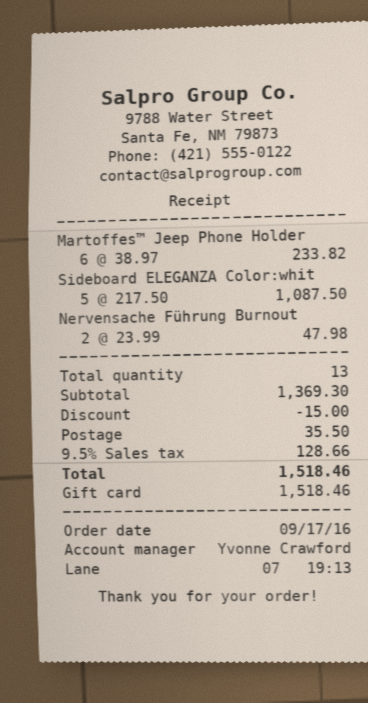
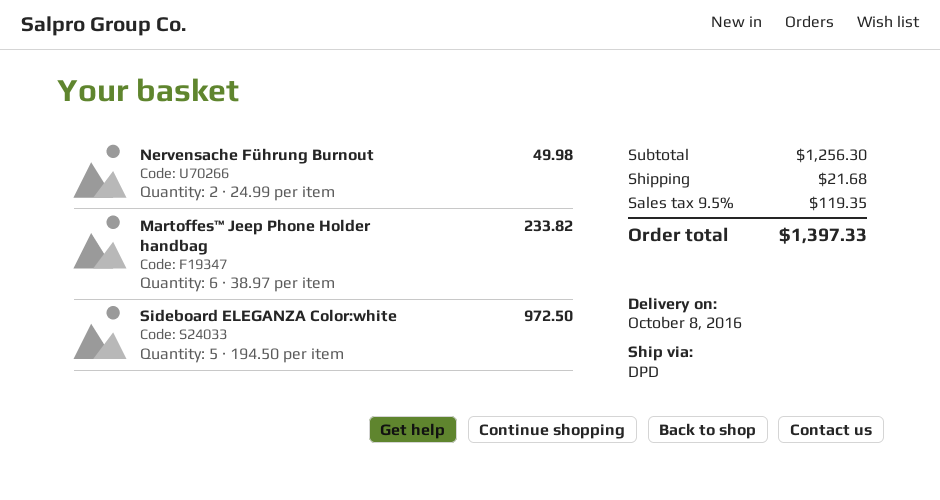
Sideboard ELEGANZA Color:whit: 5 x 217.50 = 1087.50 -> 5 x 194.50 = 972.50
Nervensache Führung Burnout: 2 x 23.99 = 47.98 -> 2 x 24.99 = 49.98
subtotal: 1369.30 -> 1256.30
discount: 15.00 -> none
shipping: 35.50 -> 21.68
tax: 9.5% = 128.66 -> 9.5% = 119.35
total: 1518.46 -> 1397.33

